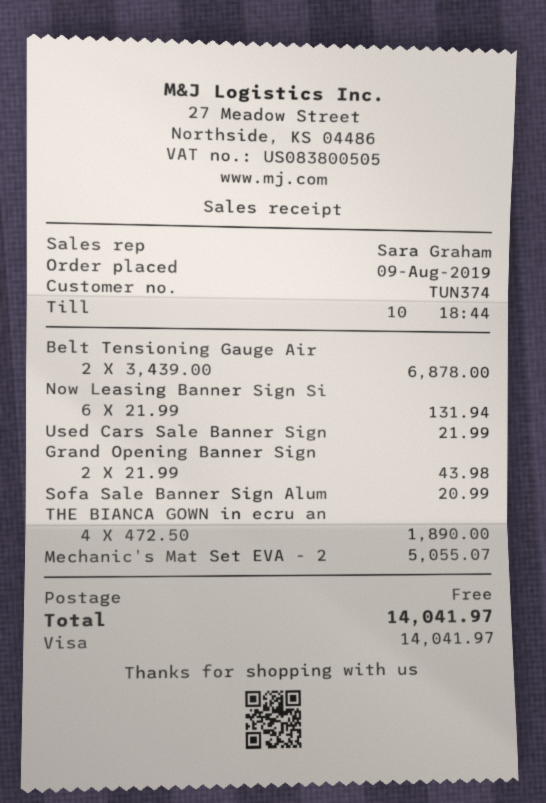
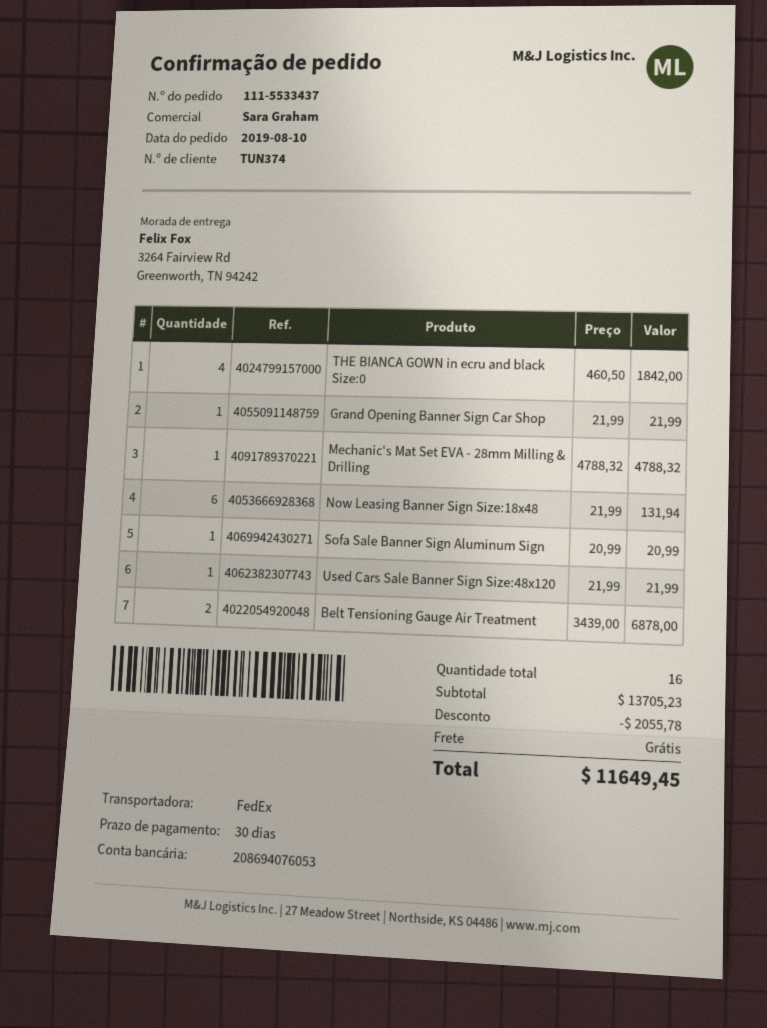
order date: 2019-08-09 -> 2019-08-10
Grand Opening Banner Sign: 2 x 21.99 = 43.98 -> 1 x 21.99 = 21.99
THE BIANCA GOWN in ecru an: 4 x 472.50 = 1890.00 -> 4 x 460.50 = 1842.00
Mechanic's Mat Set EVA - 2: 1 x 5055.07 = 5055.07 -> 1 x 4788.32 = 4788.32
discount: none -> 2055.78
total: 14041.97 -> 11649.45

